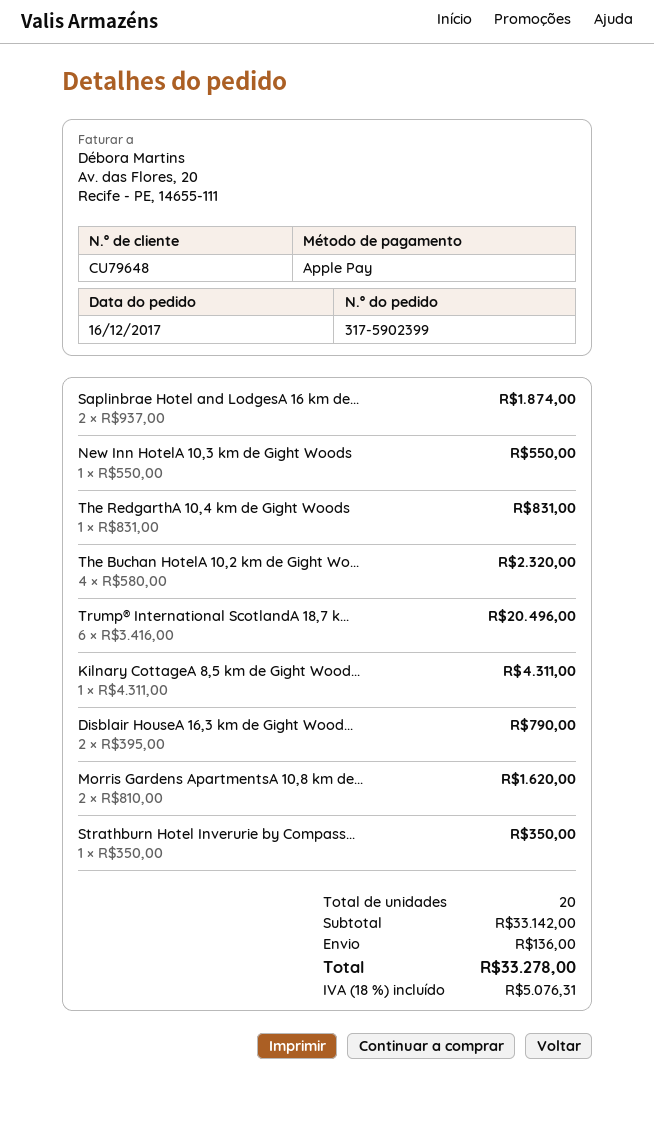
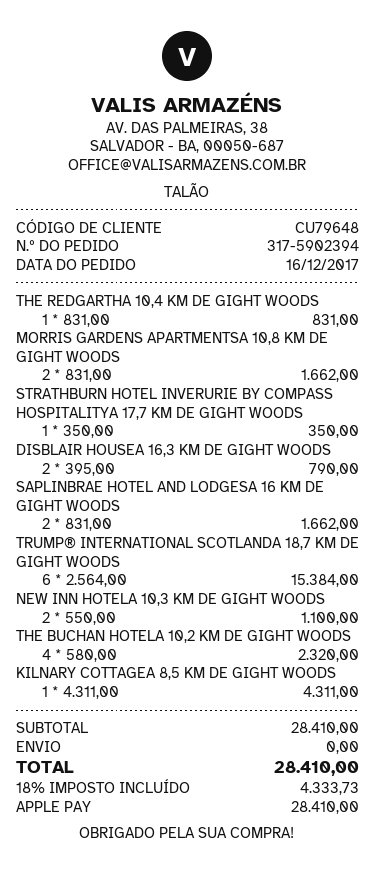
order number: 317-5902399 -> 317-5902394
Saplinbrae Hotel and LodgesA 16 km de...: 2 x 937.00 = 1874.00 -> 2 x 831.00 = 1662.00
New Inn HotelA 10,3 km de Gight Woods: 1 x 550.00 = 550.00 -> 2 x 550.00 = 1100.00
Trump® International ScotlandA 18,7 k...: 6 x 3416.00 = 20496.00 -> 6 x 2564.00 = 15384.00
Morris Gardens ApartmentsA 10,8 km de...: 2 x 810.00 = 1620.00 -> 2 x 831.00 = 1662.00
subtotal: 33142.00 -> 28410.00
shipping: 136.00 -> 0.00
tax: 18% = 5076.31 -> 18% = 4333.73
total: 33278.00 -> 28410.00

